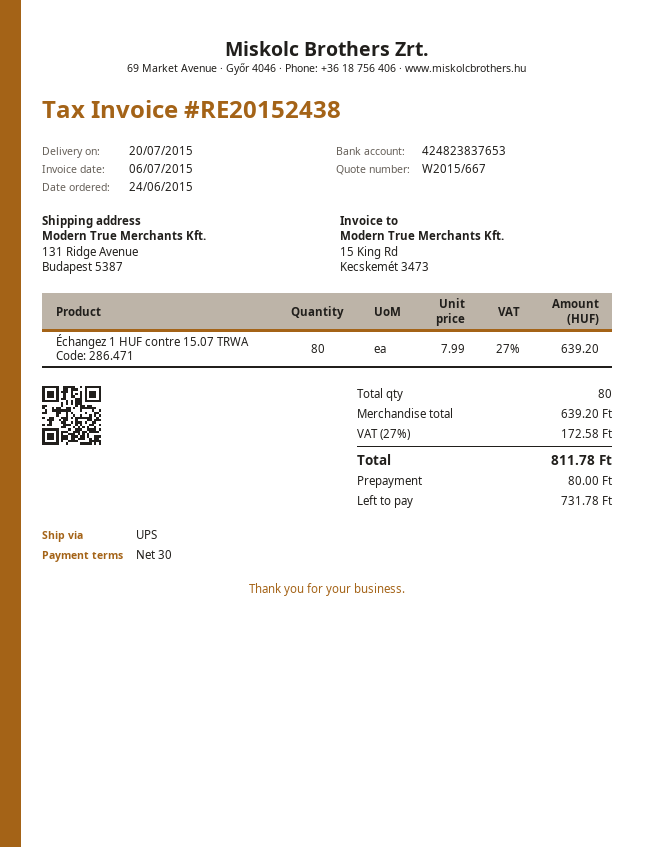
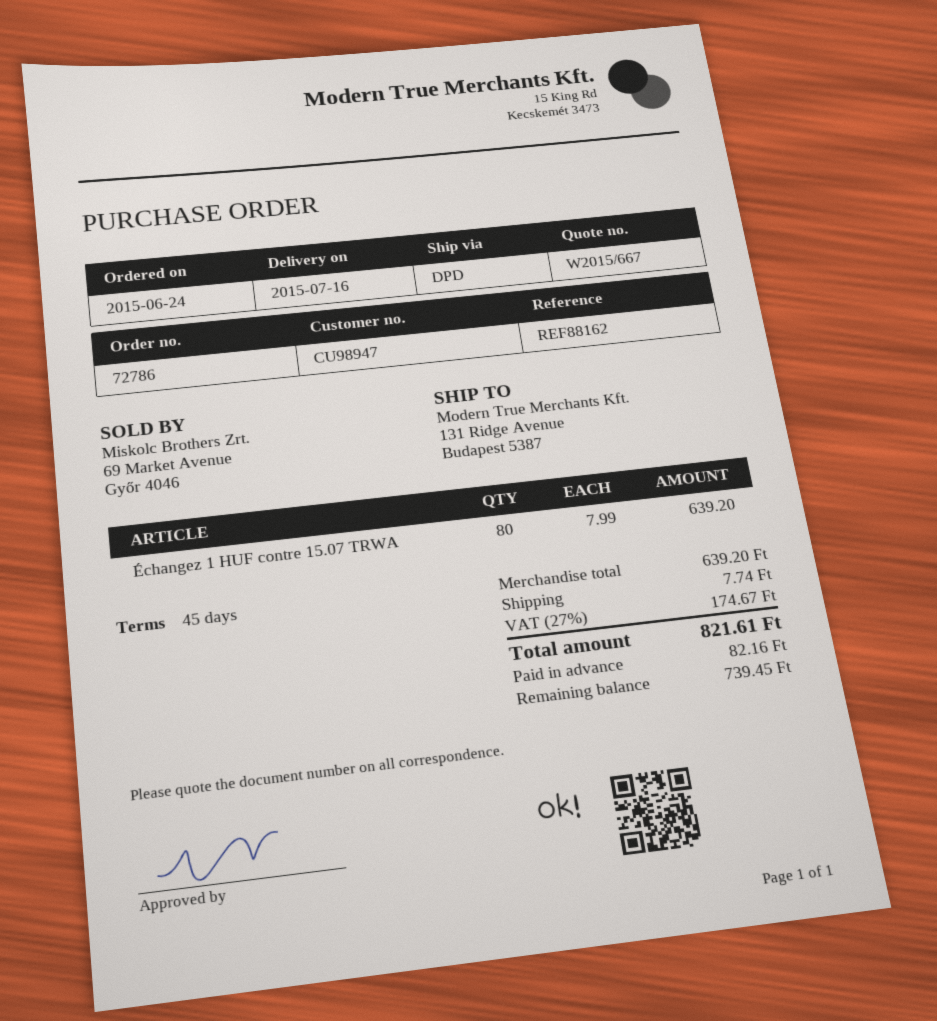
delivery date: 2015-07-20 -> 2015-07-16
payment terms: 30 days -> 45 days
shipping method: UPS -> DPD
shipping: none -> 7.74
tax: 27% = 172.58 -> 27% = 174.67
total: 811.78 -> 821.61
deposit: 80.00 -> 82.16
balance: 731.78 -> 739.45

